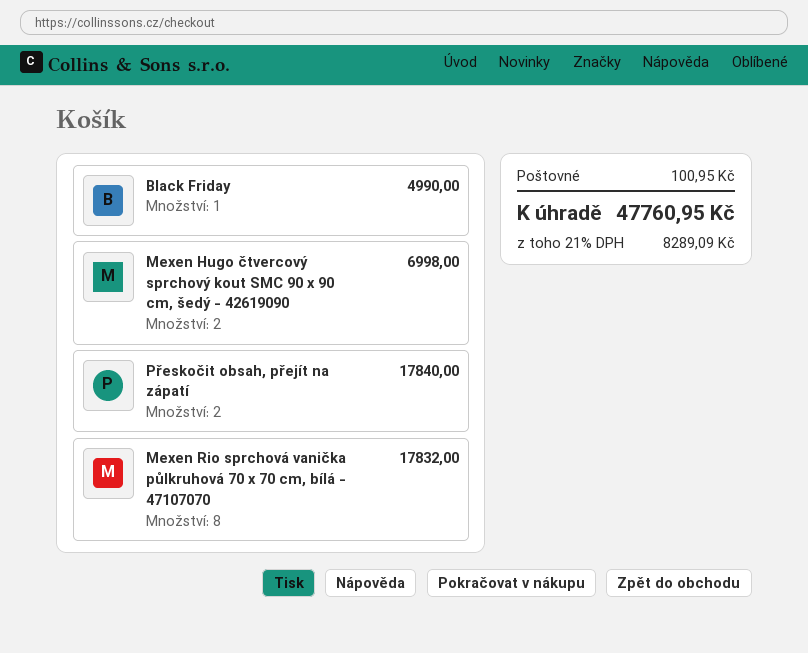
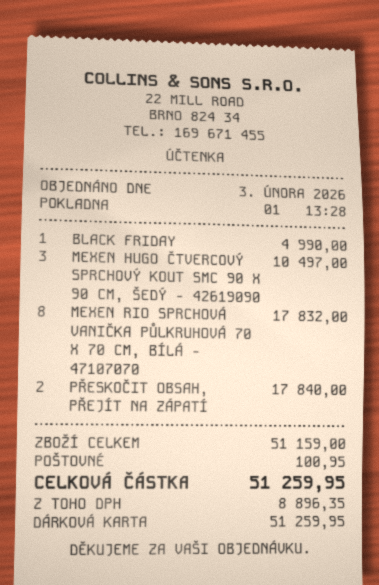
Mexen Hugo čtvercový sprchový kout SMC 90 x 90 cm, šedý - 42619090: 2 for 6998.00 -> 3 for 10497.00
tax: 8289.09 -> 8896.35
total: 47760.95 -> 51259.95

